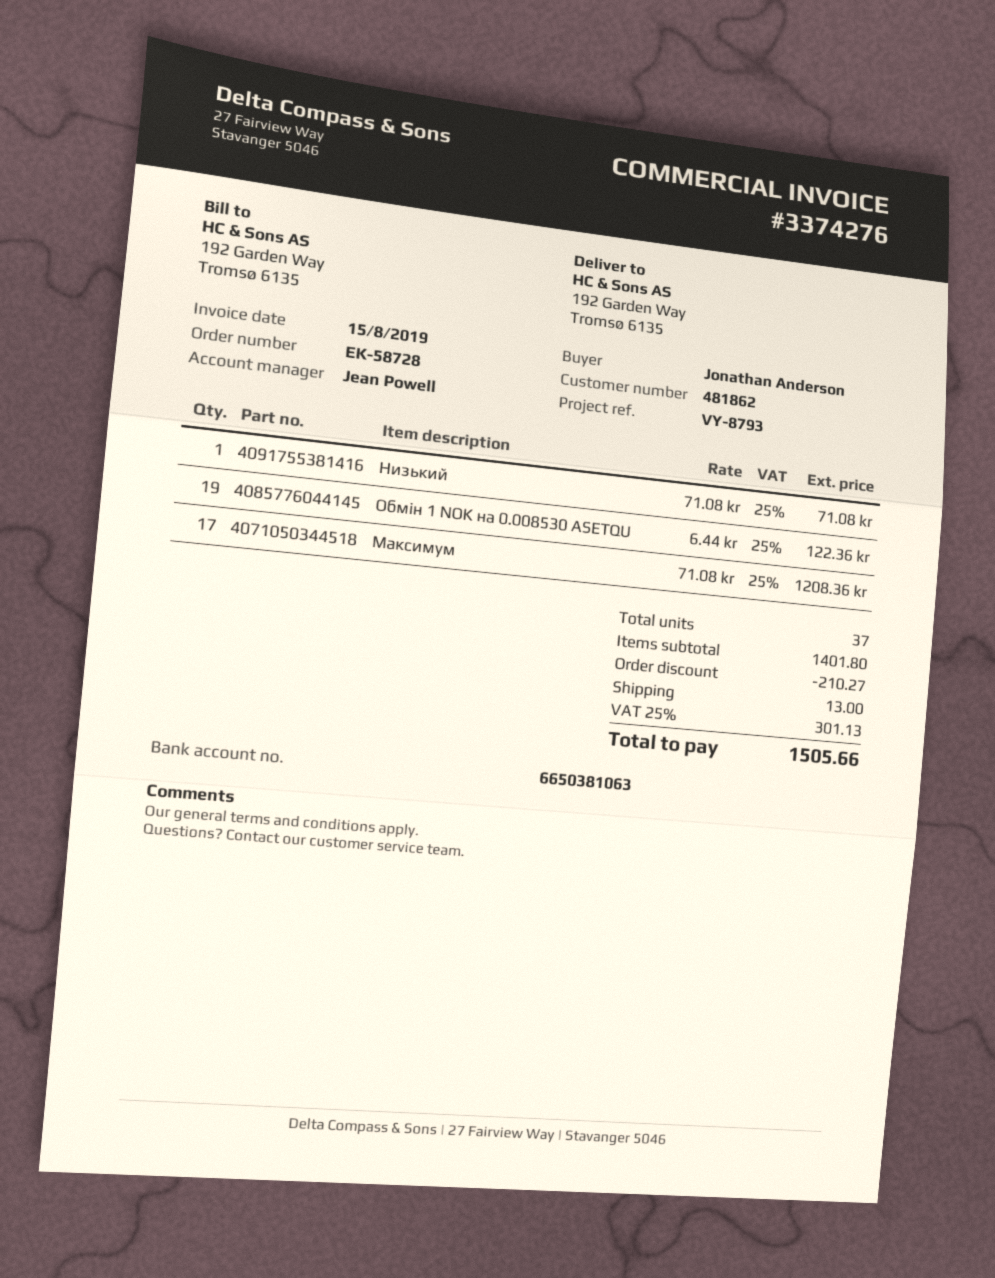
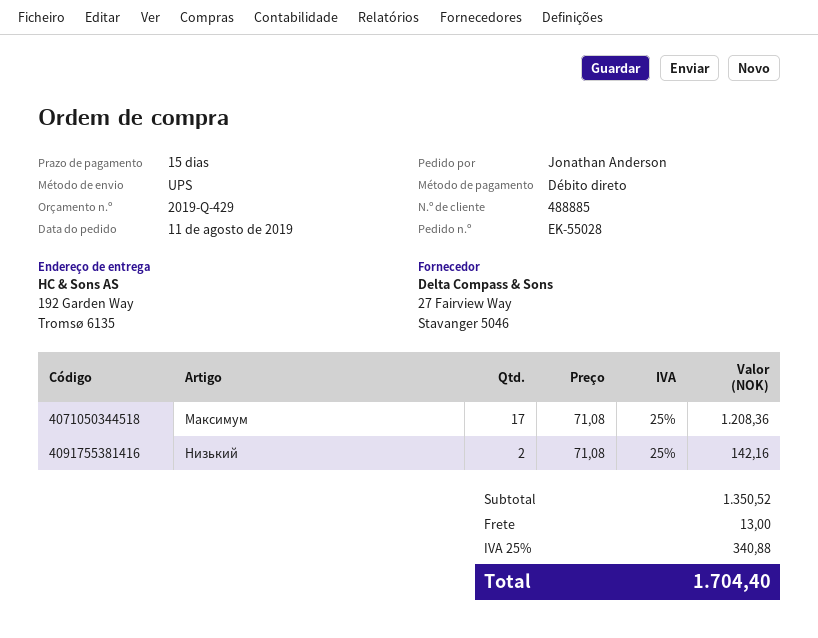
order number: EK-58728 -> EK-55028
customer number: 481862 -> 488885
Низький: 1 x 71.08 = 71.08 -> 2 x 71.08 = 142.16
Обмін 1 NOK на 0.008530 ASETQU: 19 x 6.44 = 122.36 -> none
subtotal: 1401.80 -> 1350.52
discount: 210.27 -> none
tax: 25% = 301.13 -> 25% = 340.88
total: 1505.66 -> 1704.40

